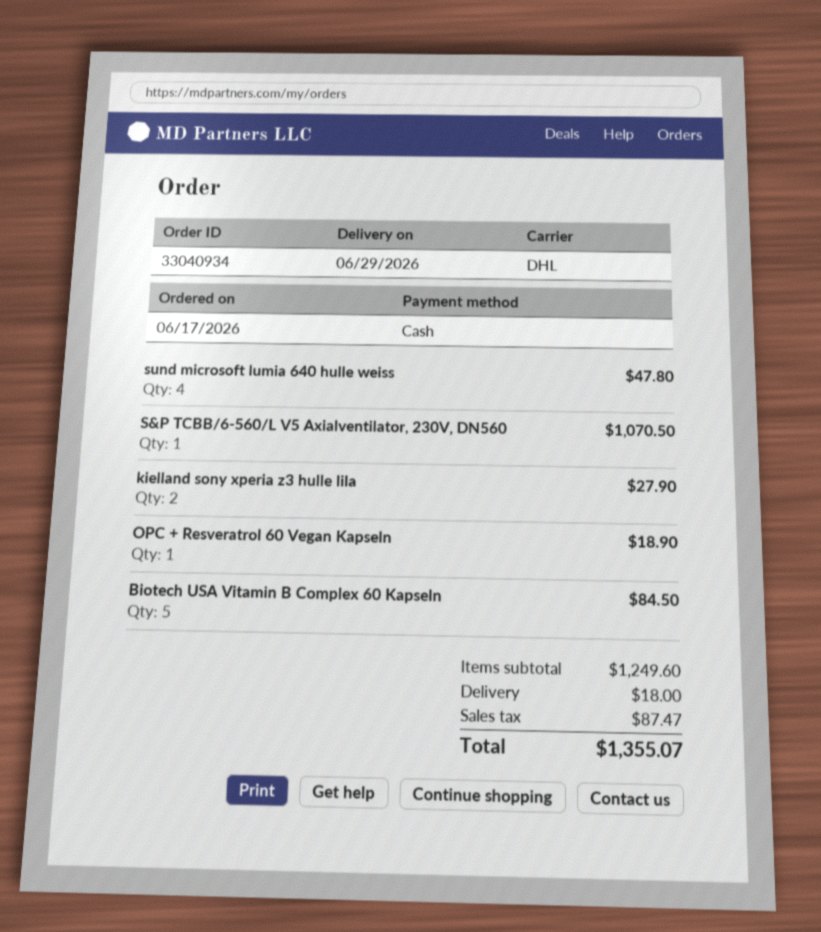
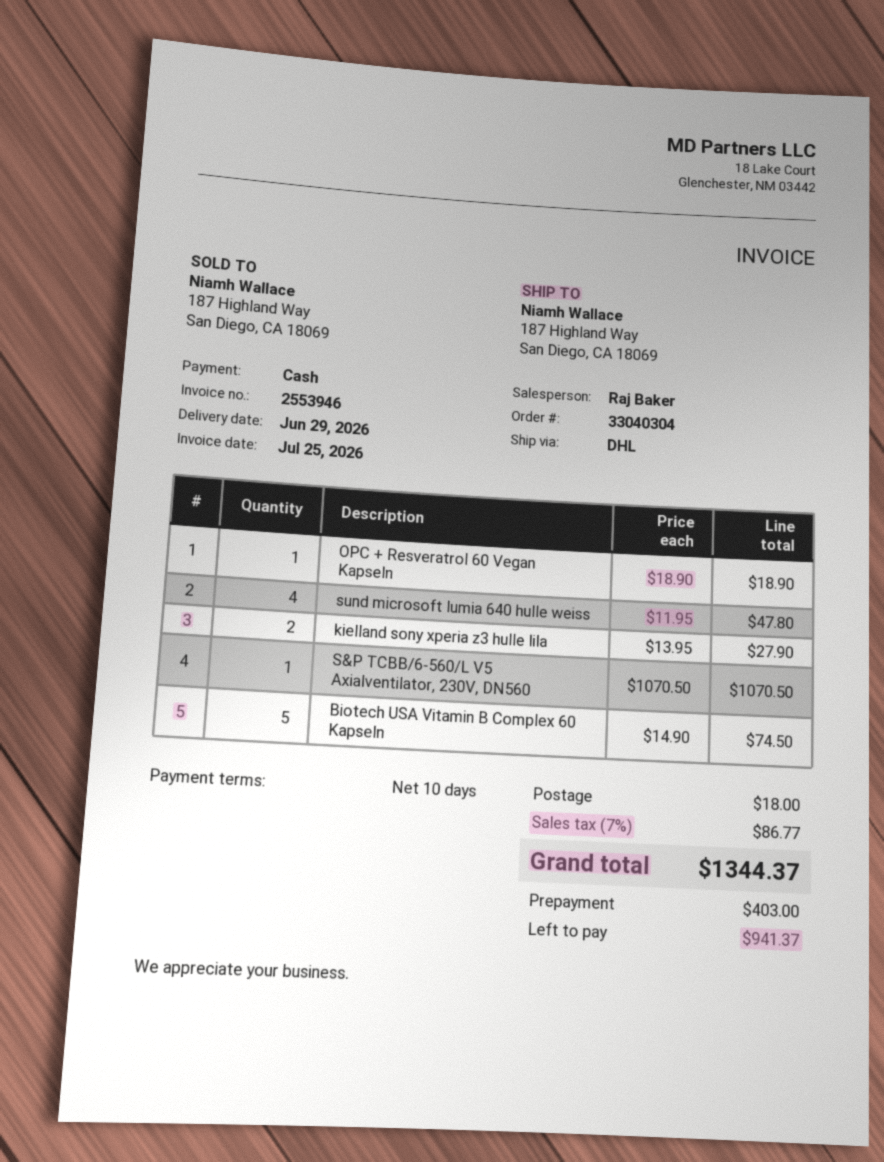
order number: 33040934 -> 33040304
Biotech USA Vitamin B Complex 60 Kapseln: 5 for 84.50 -> 5 for 74.50
tax: 87.47 -> 86.77
total: 1355.07 -> 1344.37

